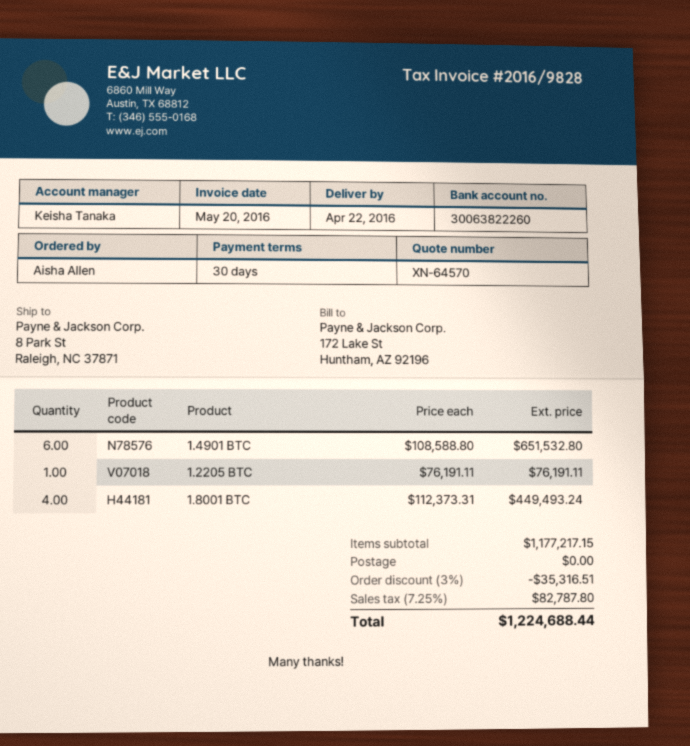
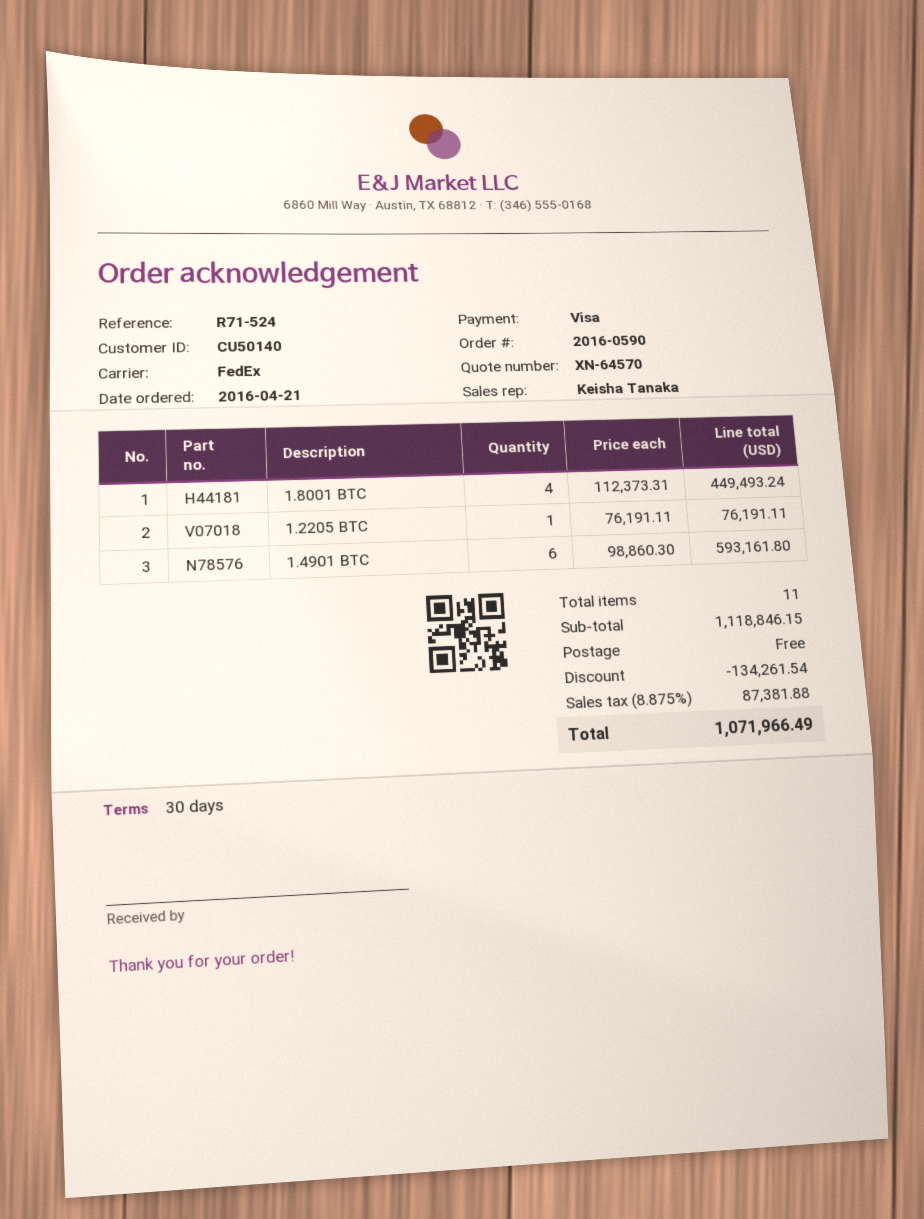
1.4901 BTC: 6 x 108588.80 = 651532.80 -> 6 x 98860.30 = 593161.80
subtotal: 1177217.15 -> 1118846.15
discount: 35316.51 -> 134261.54
tax: 7.25% = 82787.80 -> 8.875% = 87381.88
total: 1224688.44 -> 1071966.49

